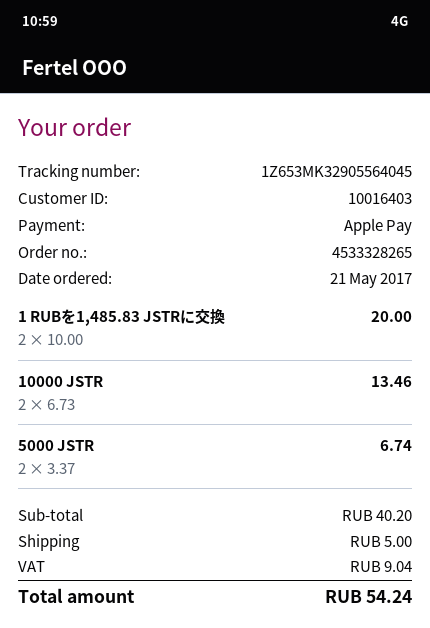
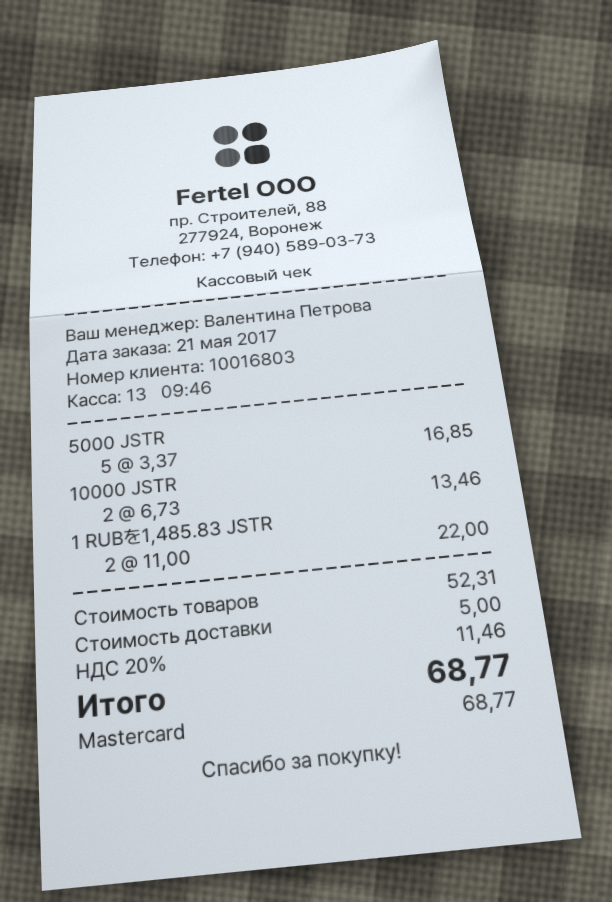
customer number: 10016403 -> 10016803
payment method: Apple Pay -> Mastercard
1 RUBを1,485.83 JSTRに交換: 2 x 10.00 = 20.00 -> 2 x 11.00 = 22.00
5000 JSTR: 2 x 3.37 = 6.74 -> 5 x 3.37 = 16.85
subtotal: 40.20 -> 52.31
tax: 9.04 -> 11.46
total: 54.24 -> 68.77

